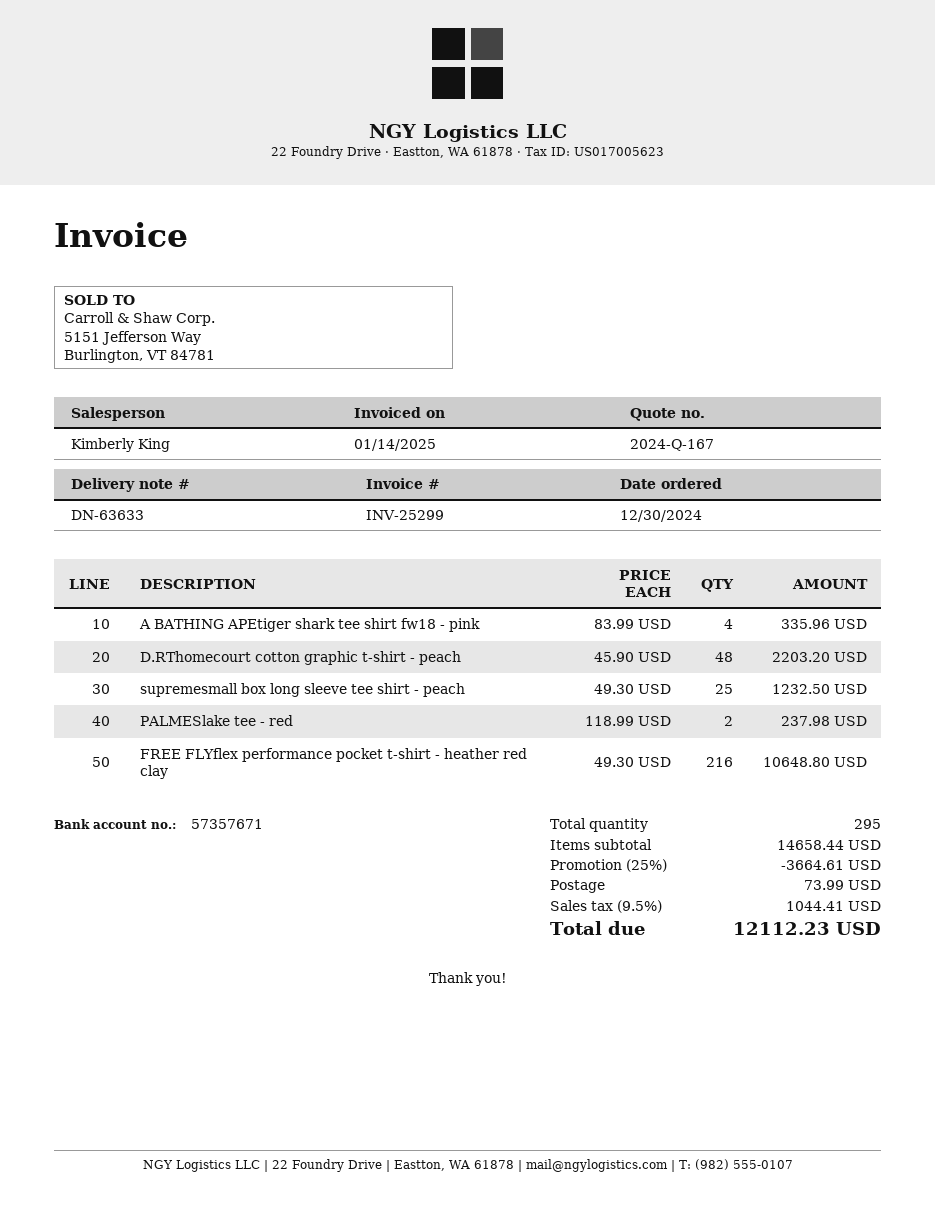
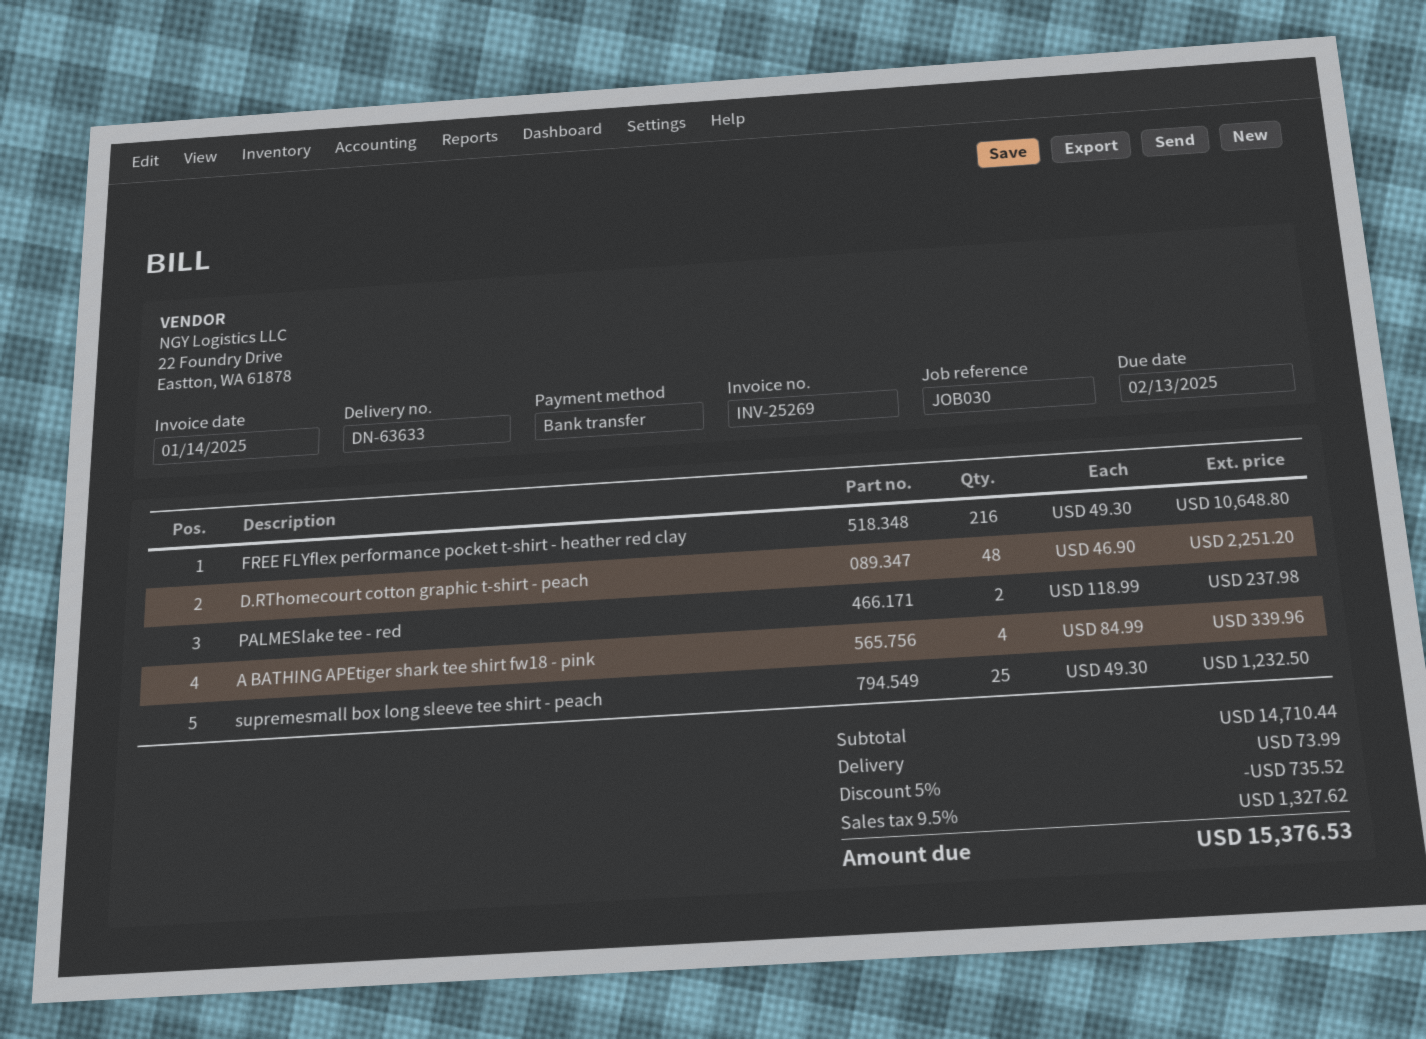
invoice number: INV-25299 -> INV-25269
A BATHING APEtiger shark tee shirt fw18 - pink: 4 x 83.99 = 335.96 -> 4 x 84.99 = 339.96
D.RThomecourt cotton graphic t-shirt - peach: 48 x 45.90 = 2203.20 -> 48 x 46.90 = 2251.20
subtotal: 14658.44 -> 14710.44
discount: 25% = 3664.61 -> 5% = 735.52
tax: 9.5% = 1044.41 -> 9.5% = 1327.62
total: 12112.23 -> 15376.53

